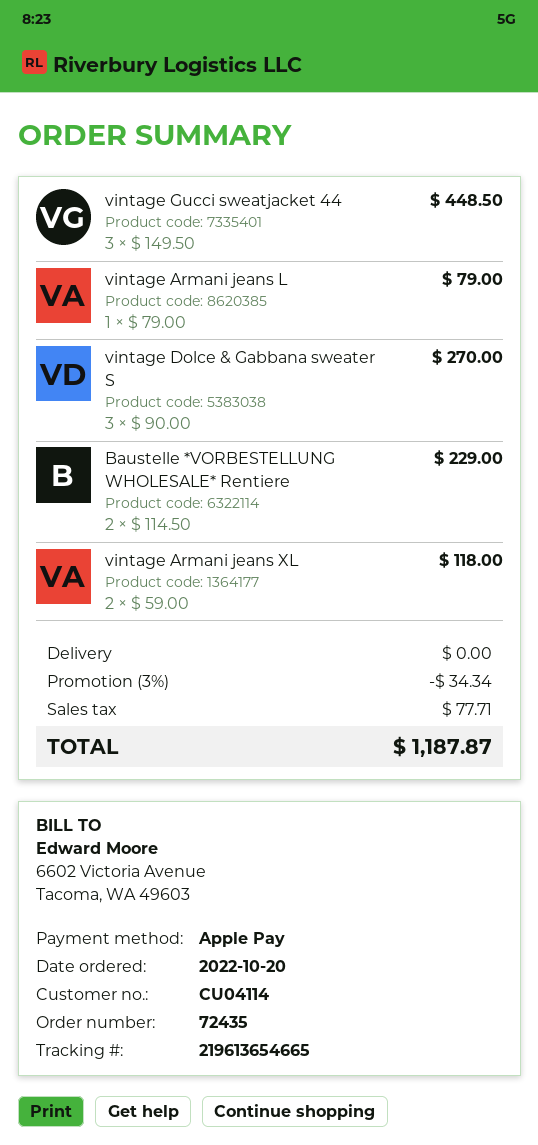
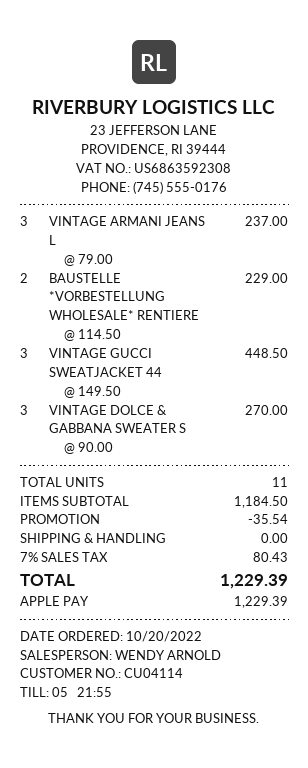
vintage Armani jeans L: 1 x 79.00 = 79.00 -> 3 x 79.00 = 237.00
vintage Armani jeans XL: 2 x 59.00 = 118.00 -> none
discount: 34.34 -> 35.54
tax: 77.71 -> 80.43
total: 1187.87 -> 1229.39

